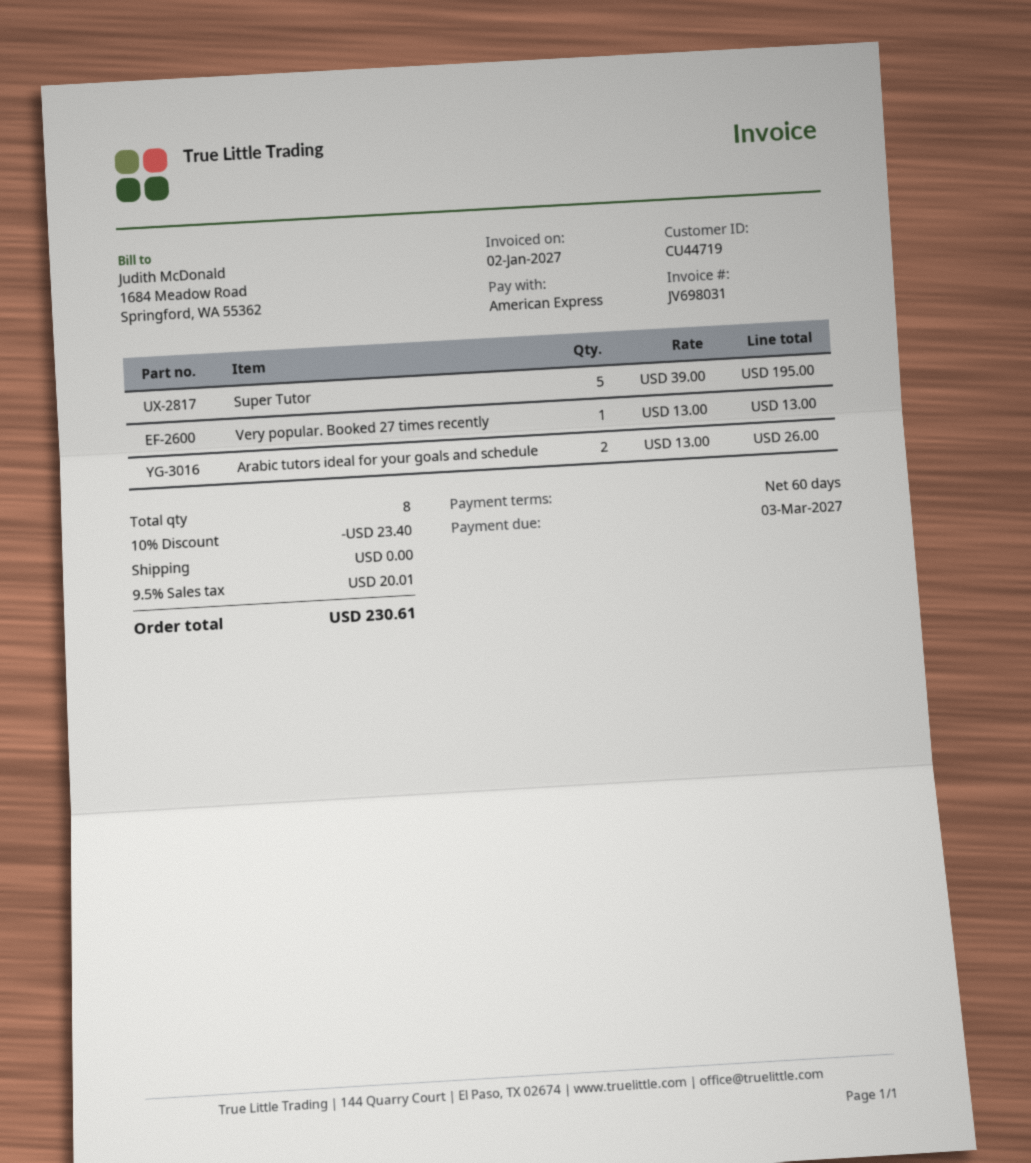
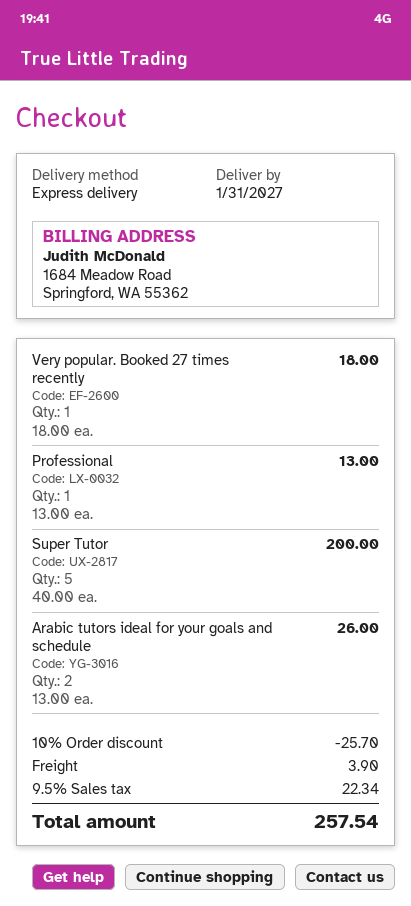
Super Tutor: 5 x 39.00 = 195.00 -> 5 x 40.00 = 200.00
Very popular. Booked 27 times recently: 1 x 13.00 = 13.00 -> 1 x 18.00 = 18.00
Professional: none -> 1 x 13.00 = 13.00
discount: 10% = 23.40 -> 10% = 25.70
shipping: 0.00 -> 3.90
tax: 9.5% = 20.01 -> 9.5% = 22.34
total: 230.61 -> 257.54

